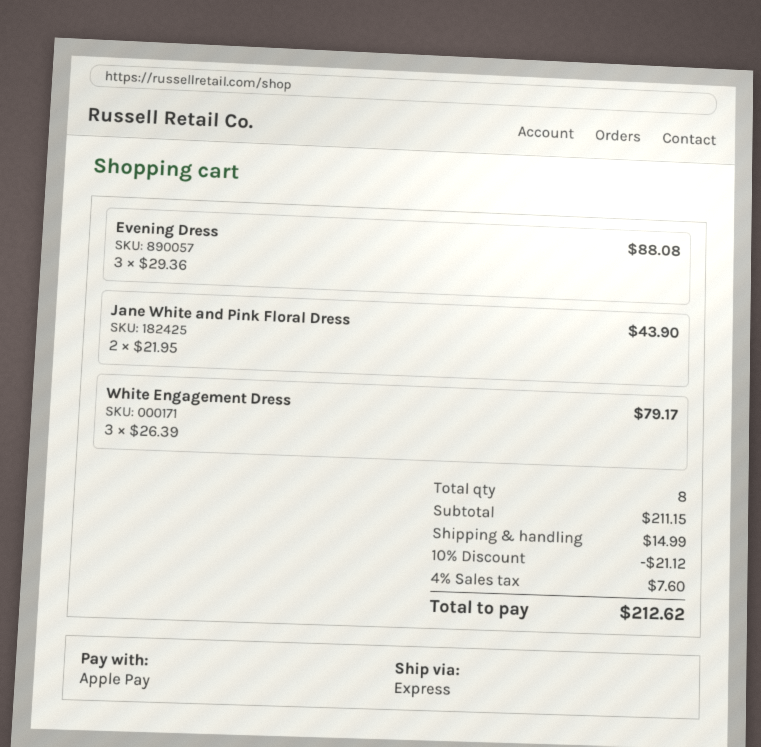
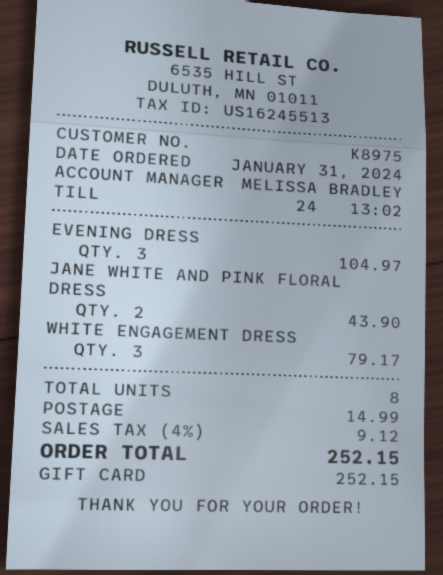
payment method: Apple Pay -> gift card
Evening Dress: 3 for 88.08 -> 3 for 104.97
discount: 10% = 21.12 -> none
tax: 4% = 7.60 -> 4% = 9.12
total: 212.62 -> 252.15

